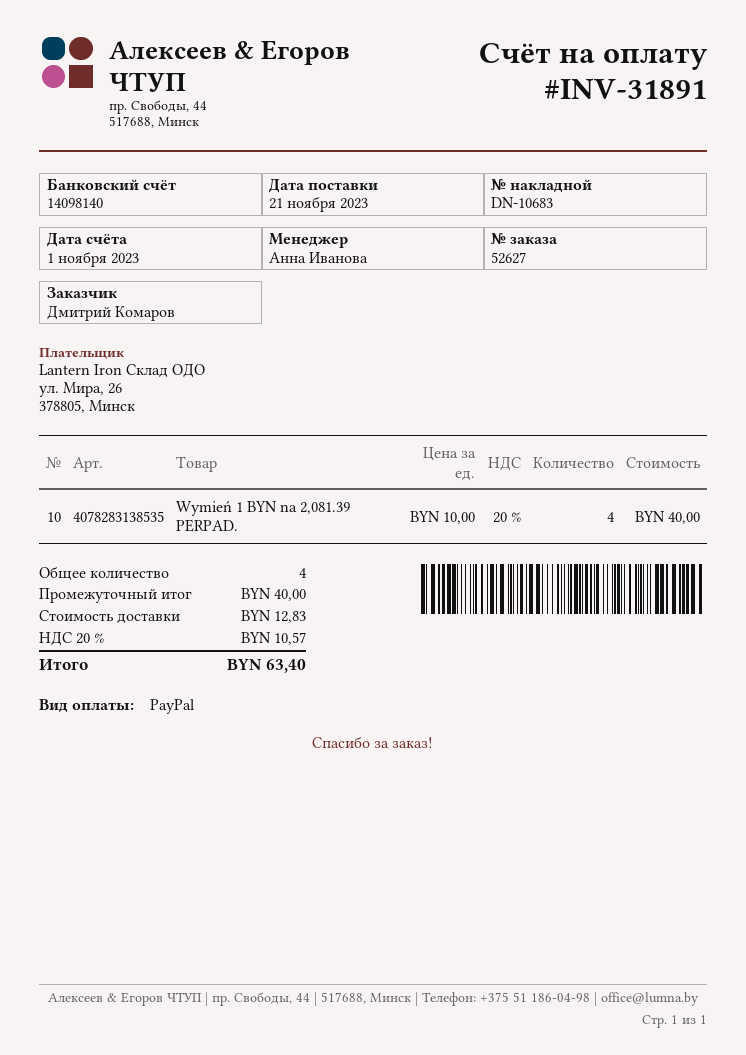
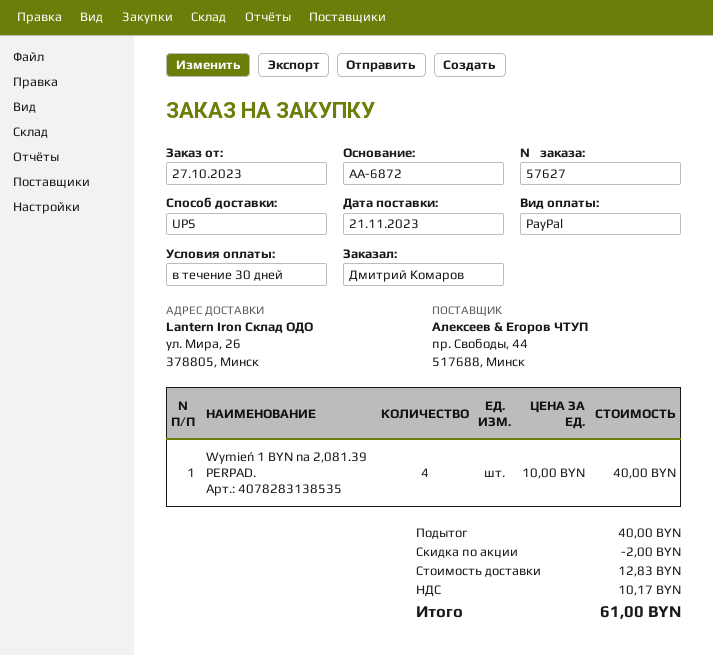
order number: 52627 -> 57627
discount: none -> 2.00
tax: 10.57 -> 10.17
total: 63.40 -> 61.00

